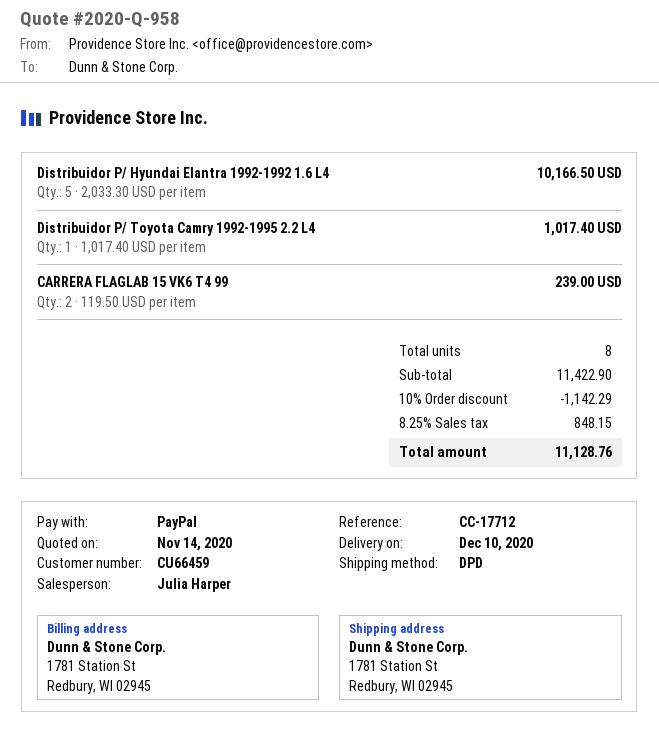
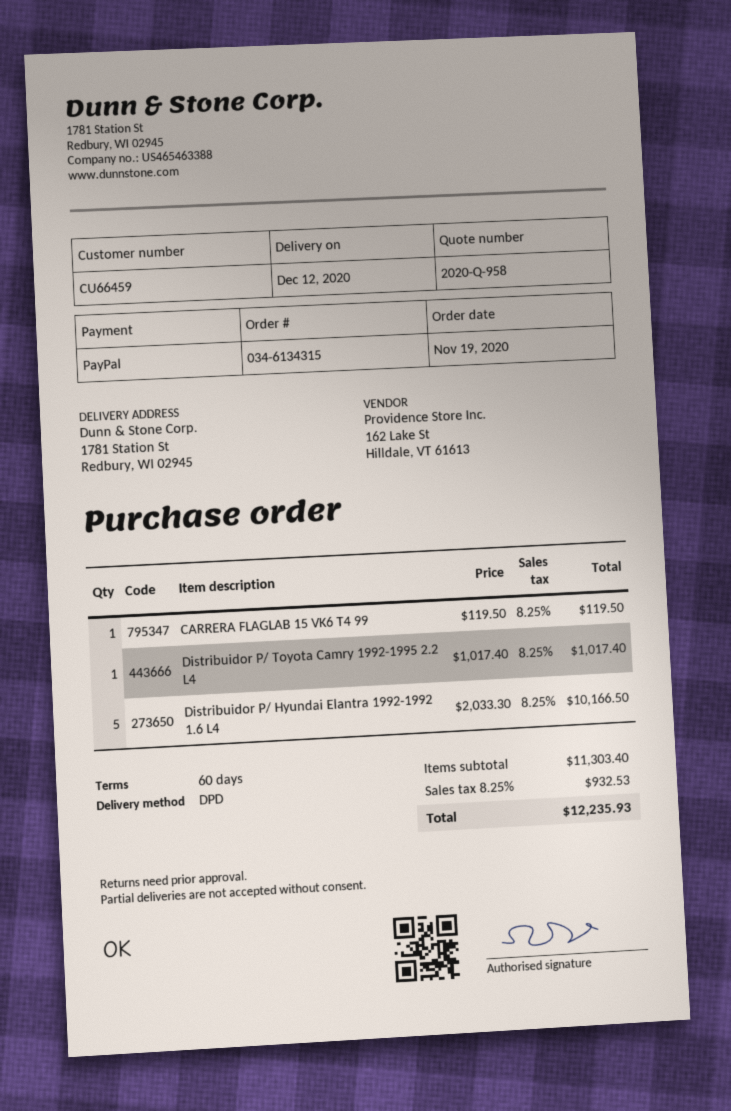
delivery date: 2020-12-10 -> 2020-12-12
CARRERA FLAGLAB 15 VK6 T4 99: 2 x 119.50 = 239.00 -> 1 x 119.50 = 119.50
subtotal: 11422.90 -> 11303.40
discount: 10% = 1142.29 -> none
tax: 8.25% = 848.15 -> 8.25% = 932.53
total: 11128.76 -> 12235.93

